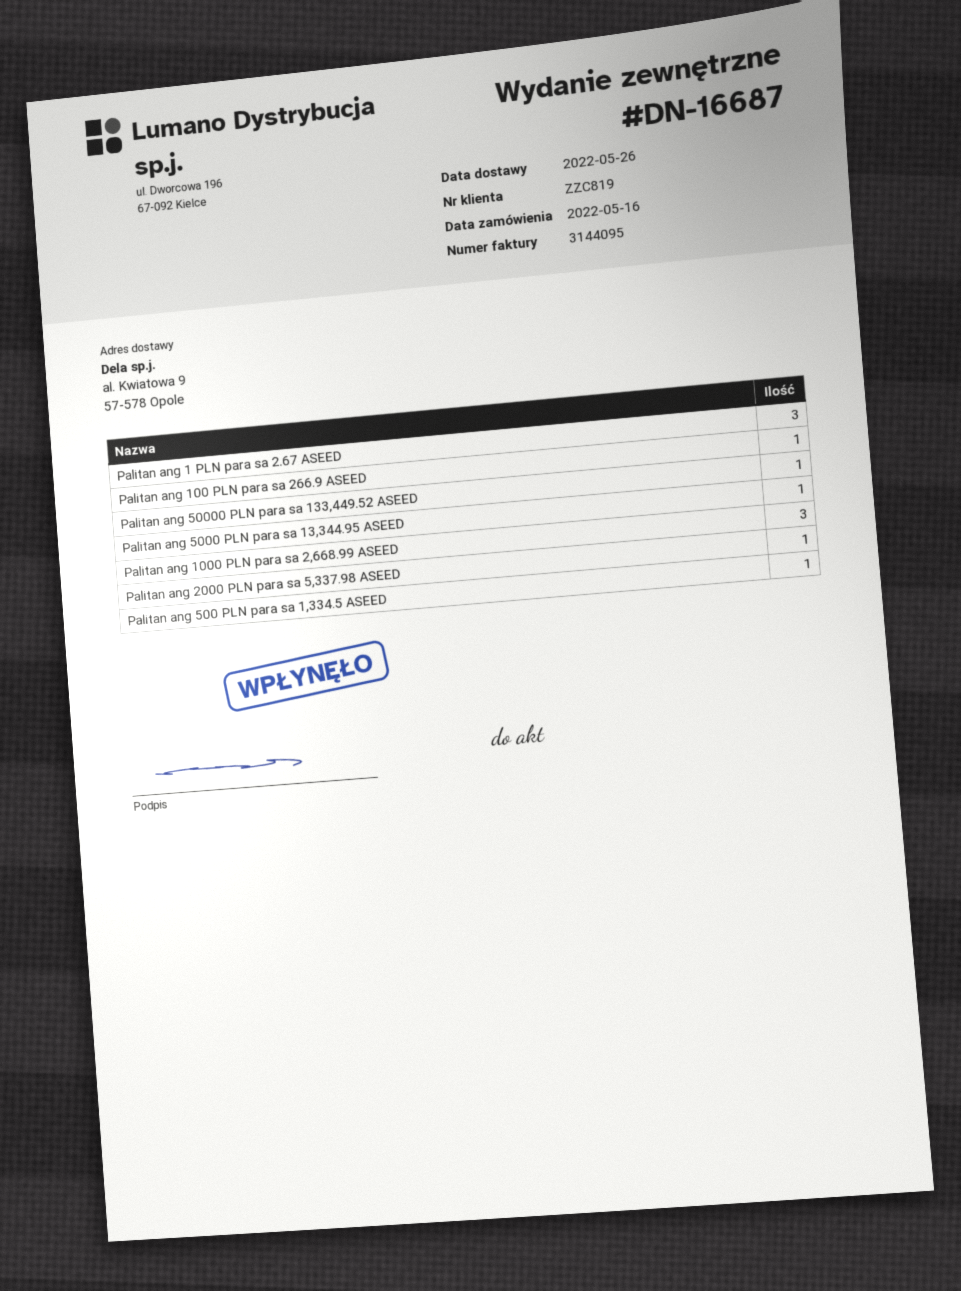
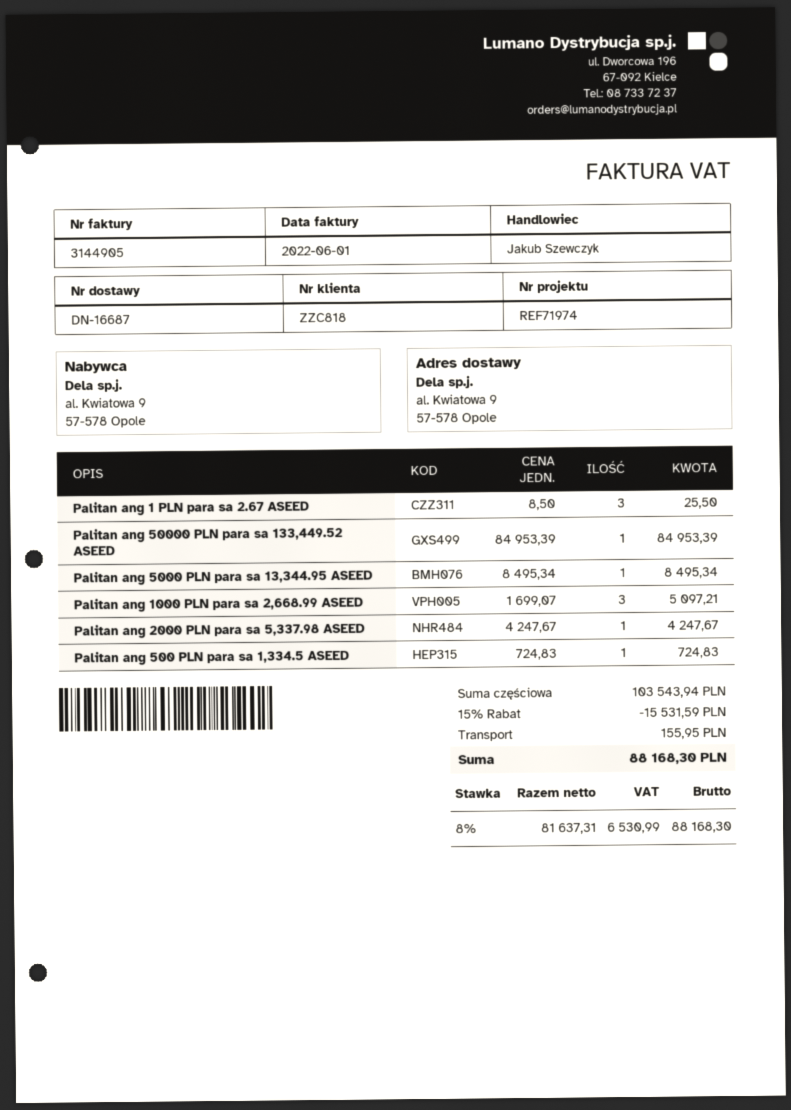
invoice number: 3144095 -> 3144905
customer number: ZZC819 -> ZZC818
Palitan ang 100 PLN para sa 266.9 ASEED: 1 -> none

